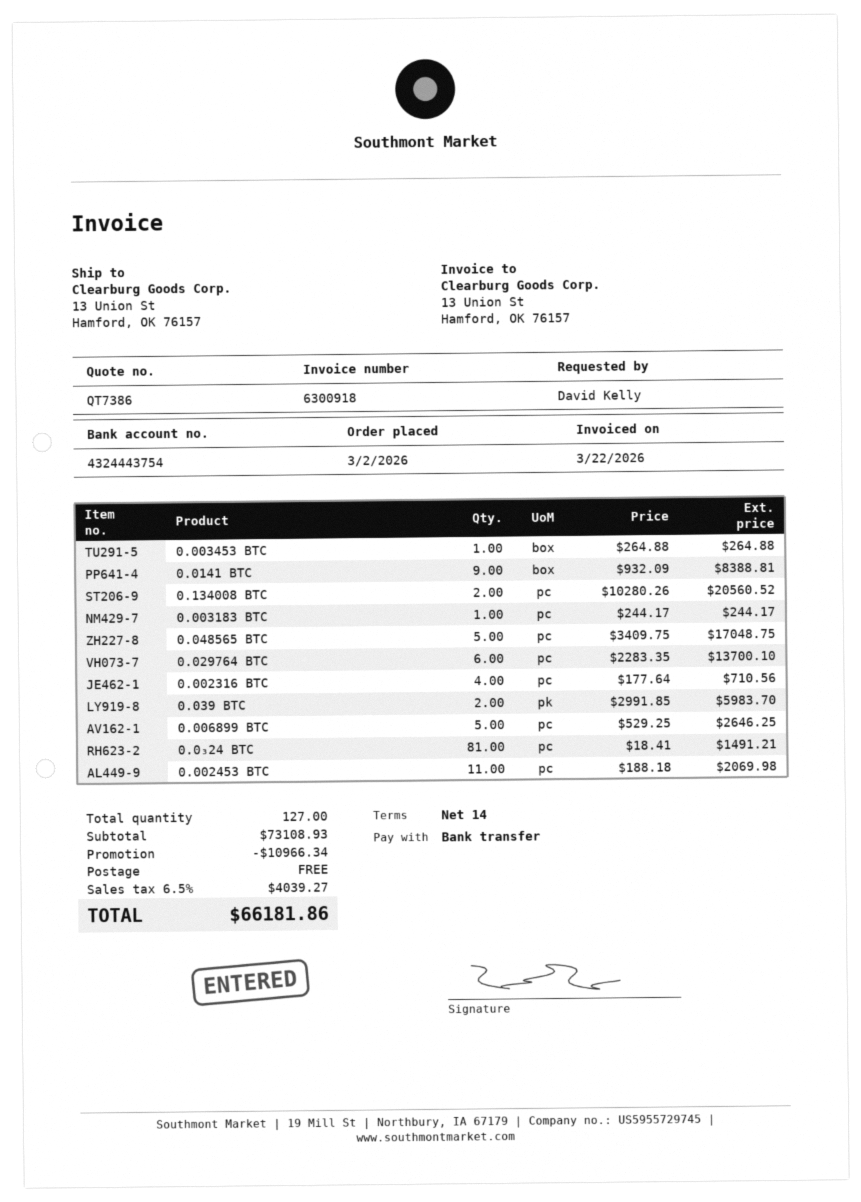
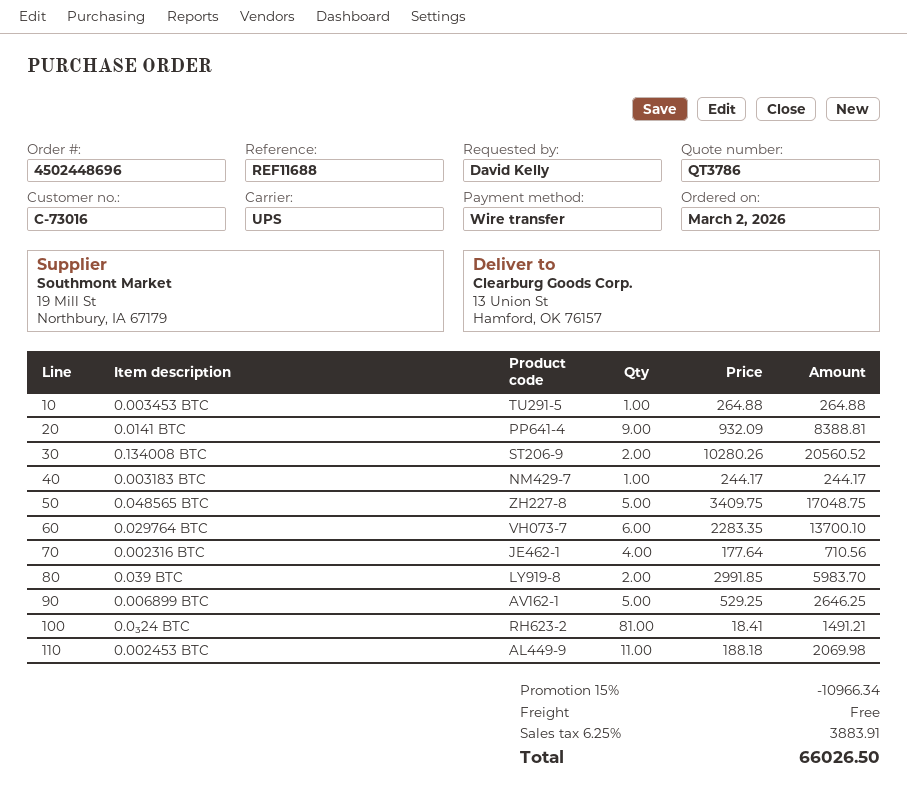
quote number: QT7386 -> QT3786
tax: 6.5% = 4039.27 -> 6.25% = 3883.91
total: 66181.86 -> 66026.50

